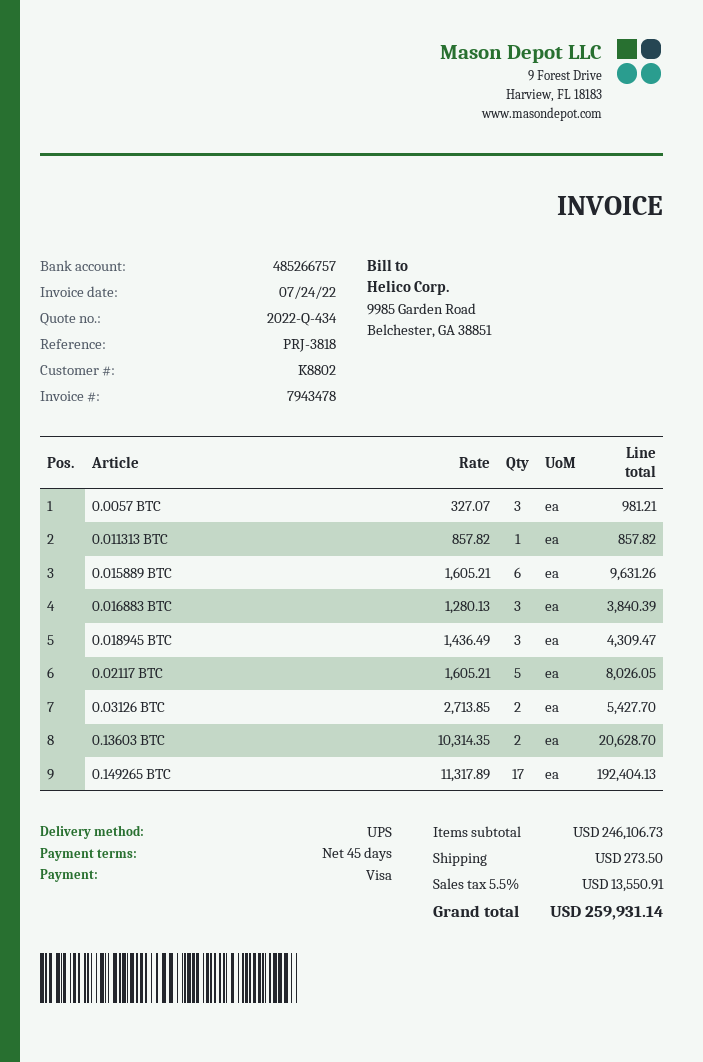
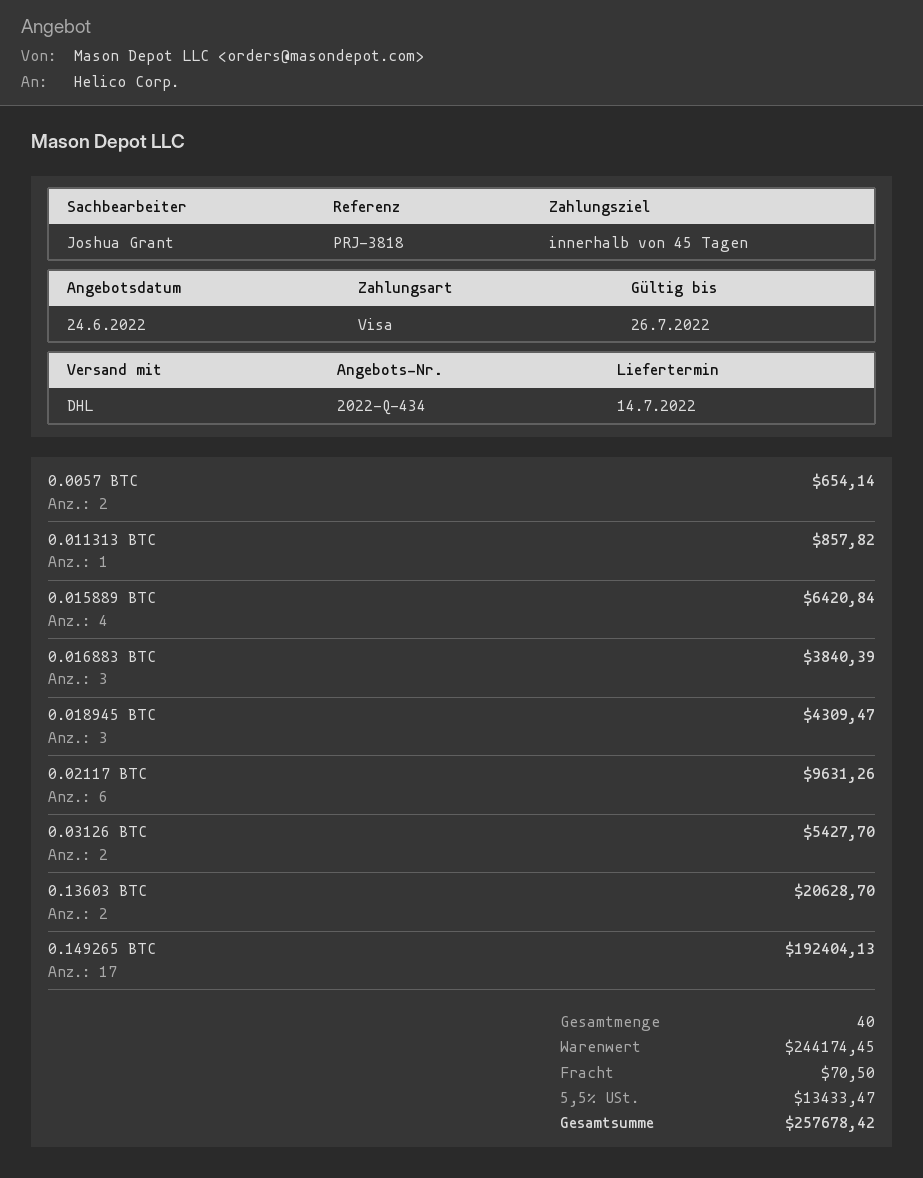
shipping method: UPS -> DHL
0.0057 BTC: 3 for 981.21 -> 2 for 654.14
0.015889 BTC: 6 for 9631.26 -> 4 for 6420.84
0.02117 BTC: 5 for 8026.05 -> 6 for 9631.26
subtotal: 246106.73 -> 244174.45
shipping: 273.50 -> 70.50
tax: 5.5% = 13550.91 -> 5.5% = 13433.47
total: 259931.14 -> 257678.42

